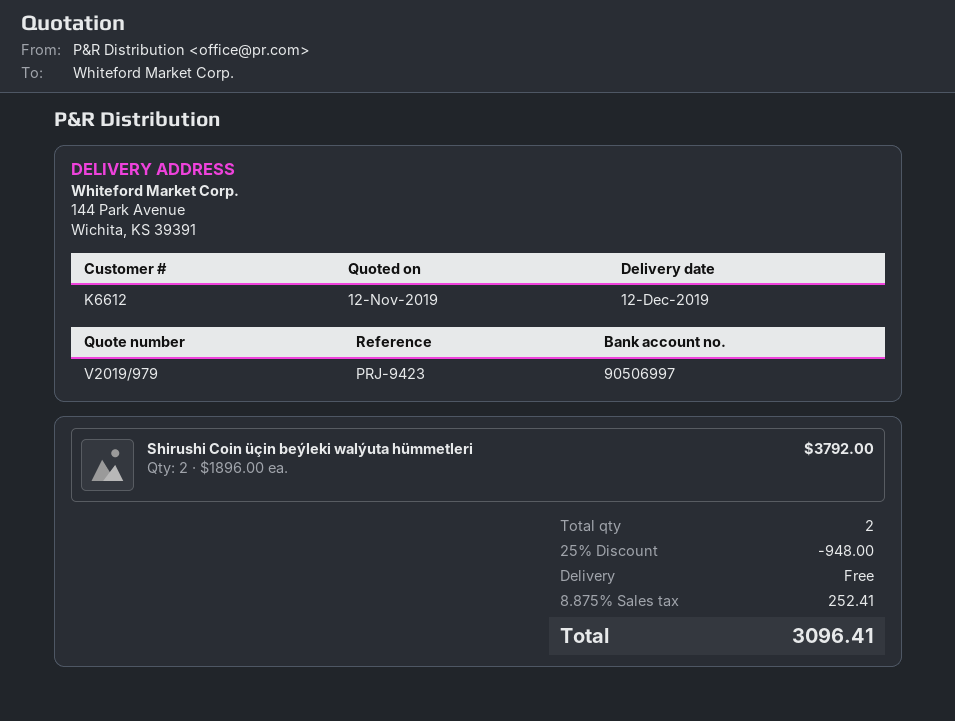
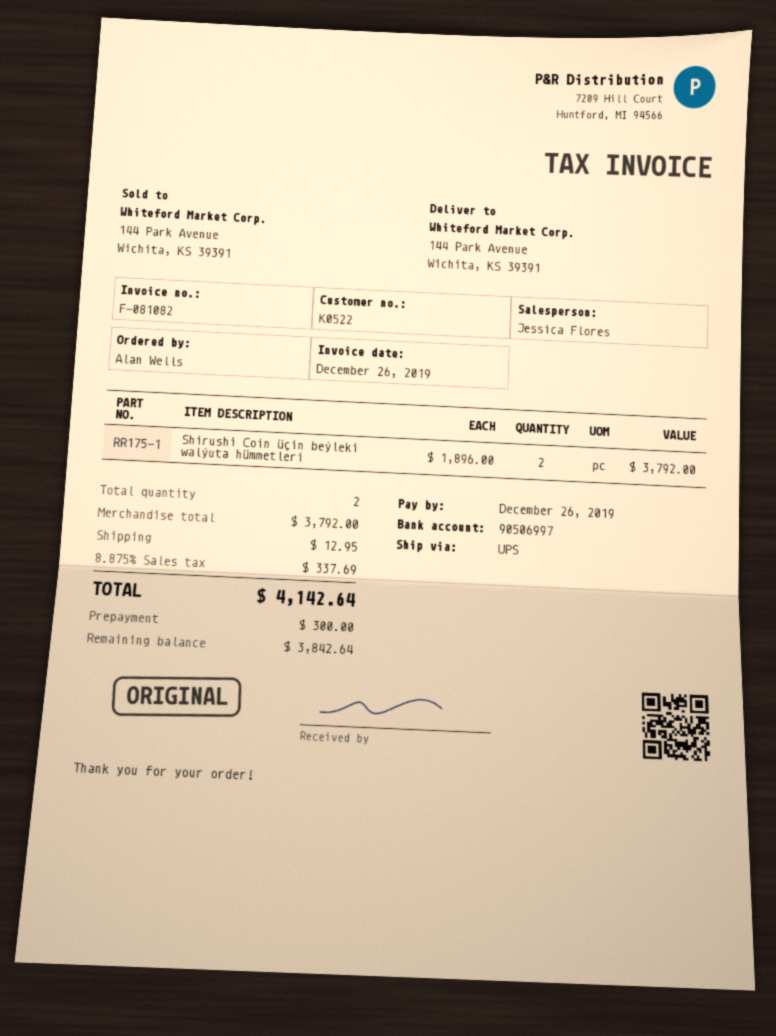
customer number: K6612 -> K0522
discount: 25% = 948.00 -> none
shipping: 0.00 -> 12.95
tax: 8.875% = 252.41 -> 8.875% = 337.69
total: 3096.41 -> 4142.64

